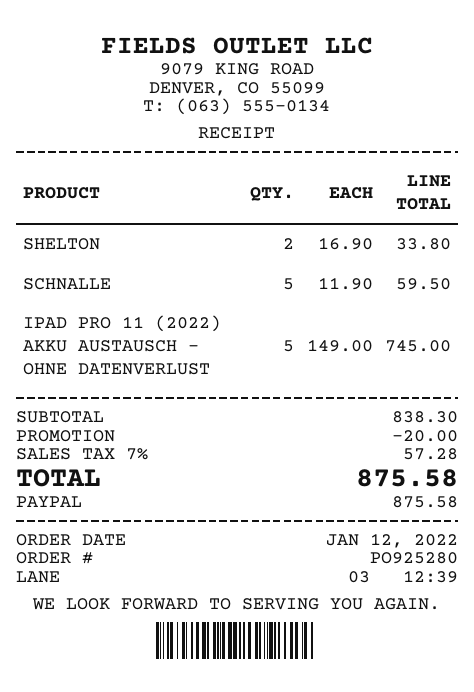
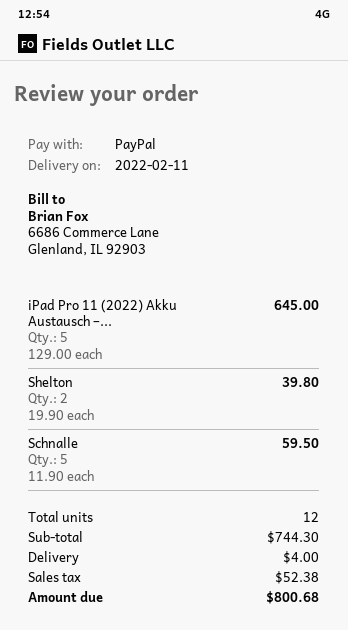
SHELTON: 2 x 16.90 = 33.80 -> 2 x 19.90 = 39.80
IPAD PRO 11 (2022) AKKU AUSTAUSCH – OHNE DATENVERLUST: 5 x 149.00 = 745.00 -> 5 x 129.00 = 645.00
subtotal: 838.30 -> 744.30
discount: 20.00 -> none
shipping: none -> 4.00
tax: 57.28 -> 52.38
total: 875.58 -> 800.68

